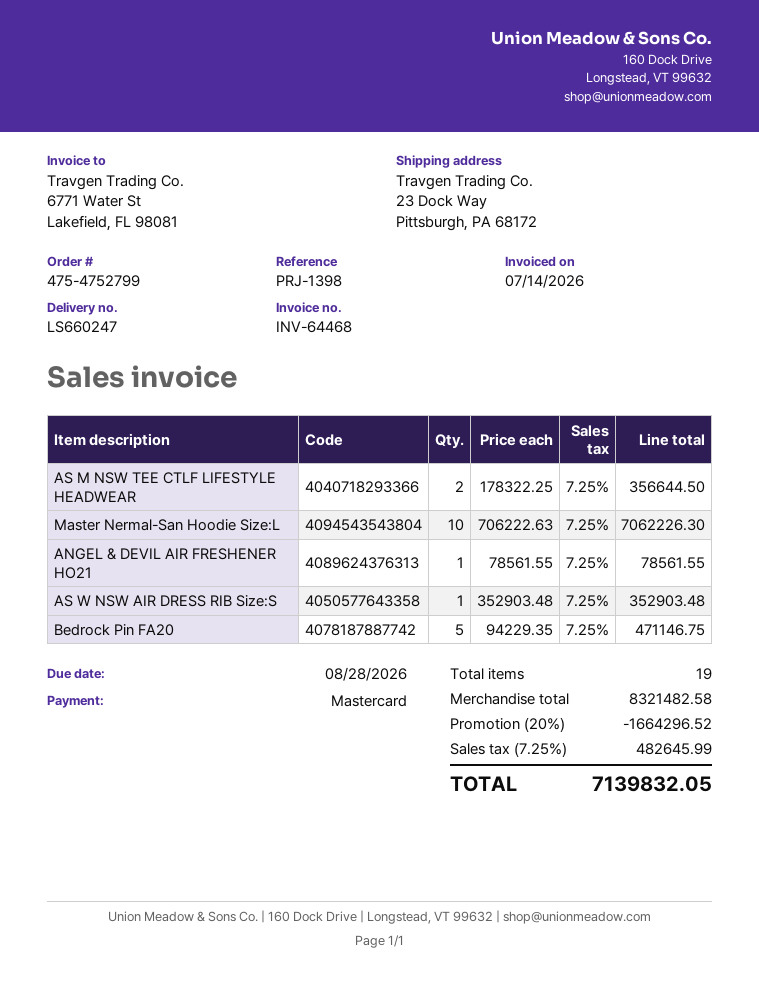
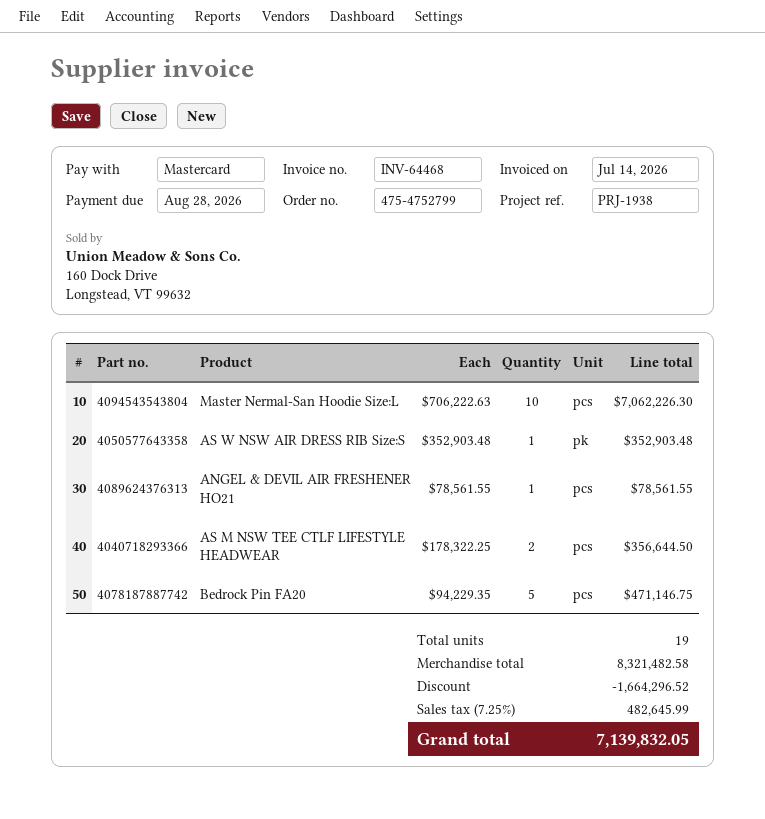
reference: PRJ-1398 -> PRJ-1938

